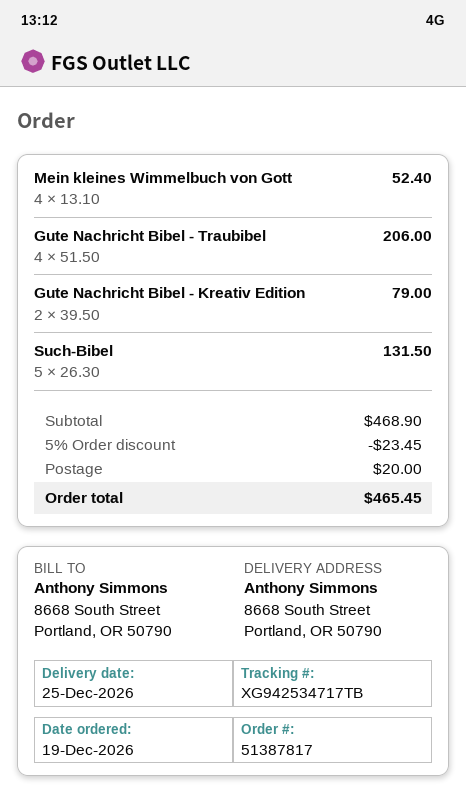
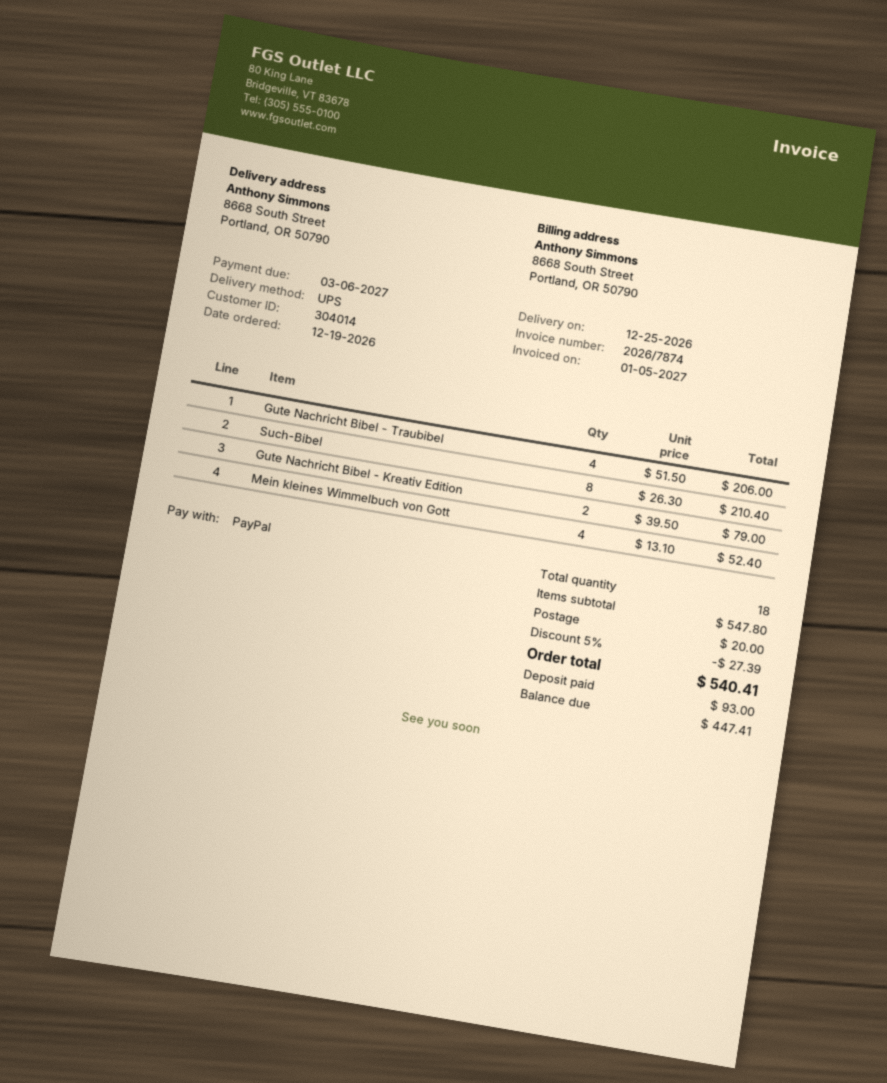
Such-Bibel: 5 x 26.30 = 131.50 -> 8 x 26.30 = 210.40
subtotal: 468.90 -> 547.80
discount: 5% = 23.45 -> 5% = 27.39
total: 465.45 -> 540.41

